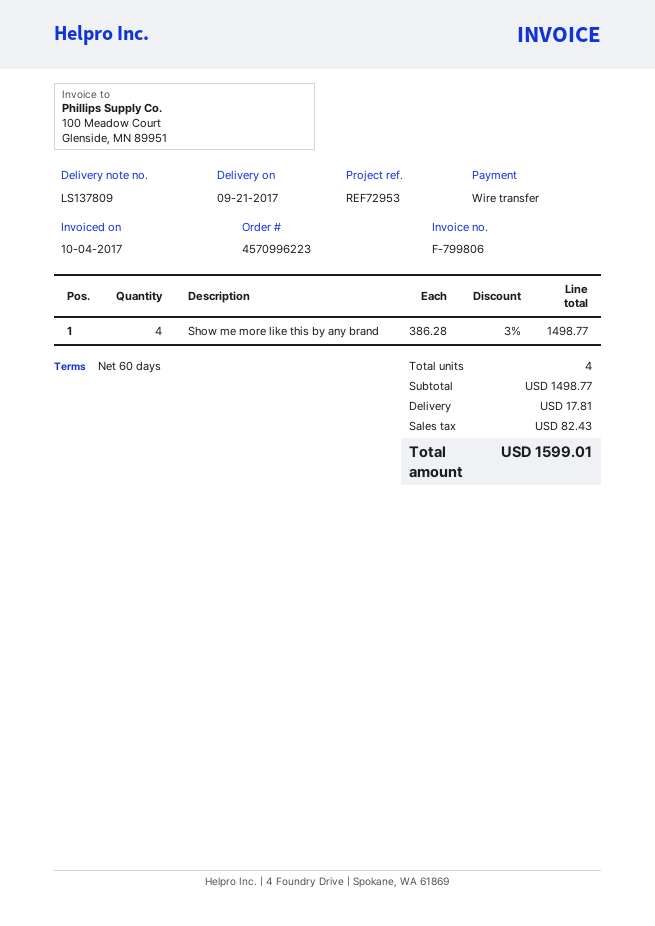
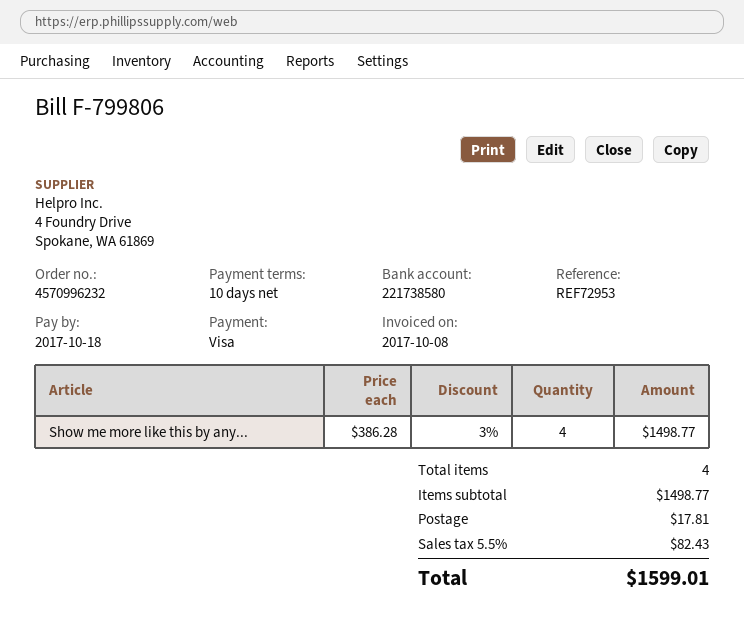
order number: 4570996223 -> 4570996232
invoice date: 2017-10-04 -> 2017-10-08
payment terms: 60 days -> 10 days
payment method: bank transfer -> Visa

